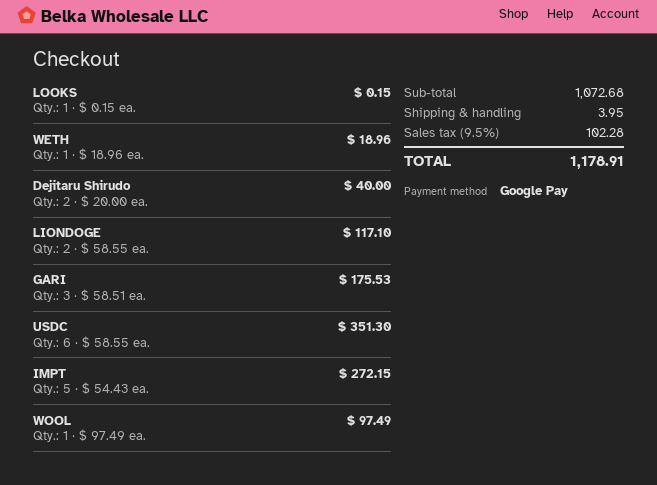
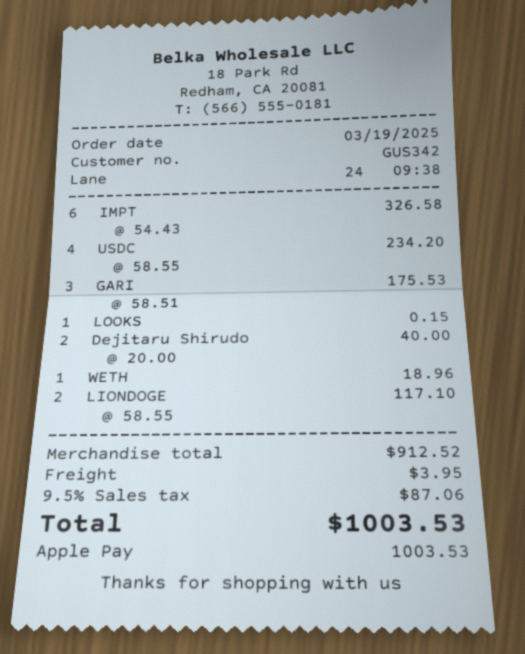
payment method: Google Pay -> Apple Pay
USDC: 6 x 58.55 = 351.30 -> 4 x 58.55 = 234.20
IMPT: 5 x 54.43 = 272.15 -> 6 x 54.43 = 326.58
WOOL: 1 x 97.49 = 97.49 -> none
subtotal: 1072.68 -> 912.52
tax: 9.5% = 102.28 -> 9.5% = 87.06
total: 1178.91 -> 1003.53

